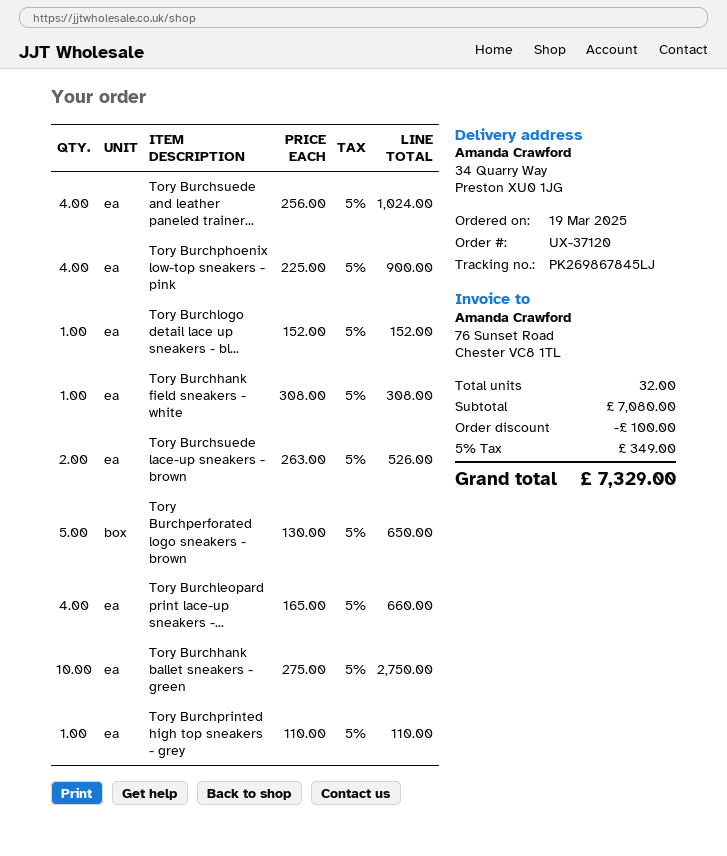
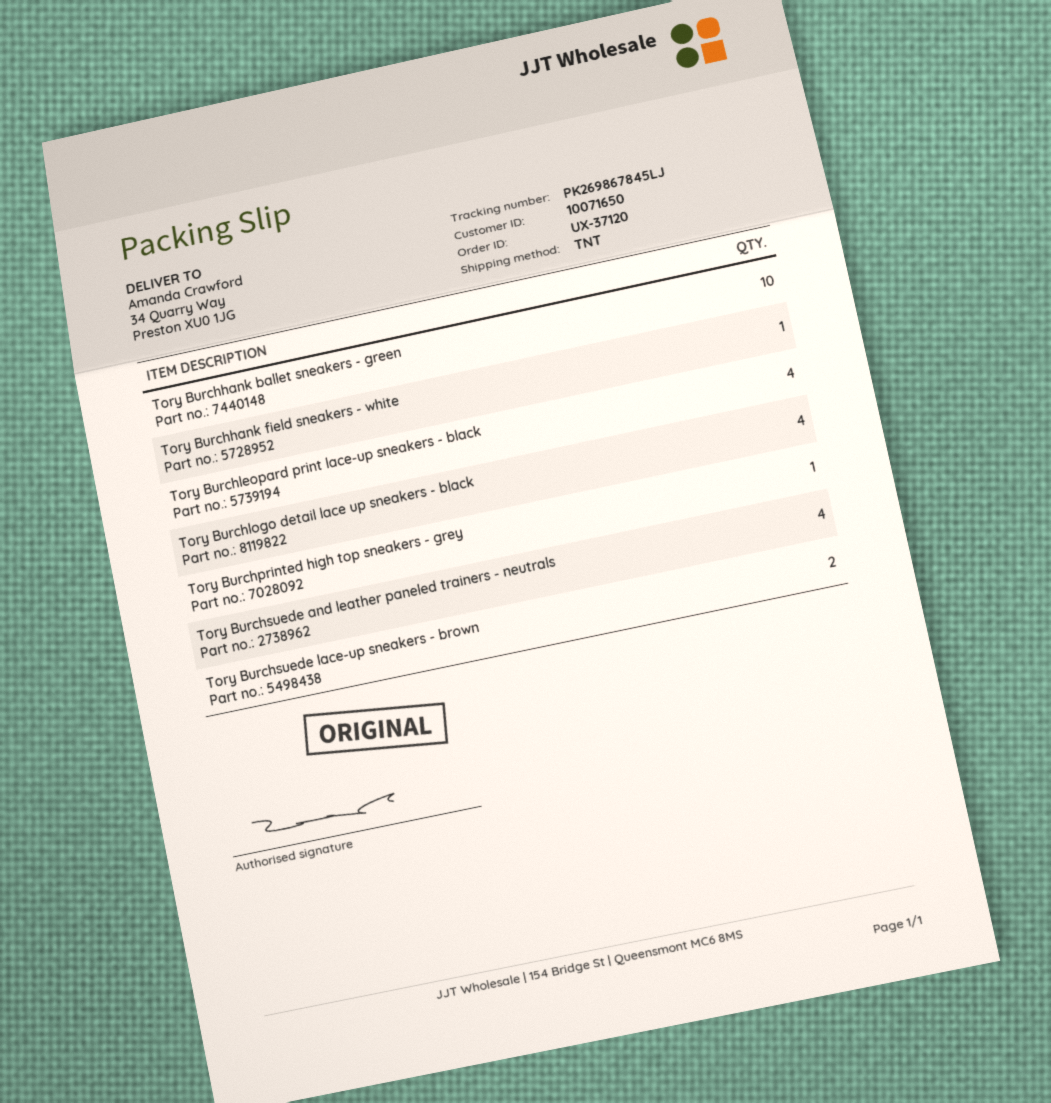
Tory Burchphoenix low-top sneakers - pink: 4 -> none
Tory Burchlogo detail lace up sneakers - bl...: 1 -> 4
Tory Burchperforated logo sneakers - brown: 5 -> none

